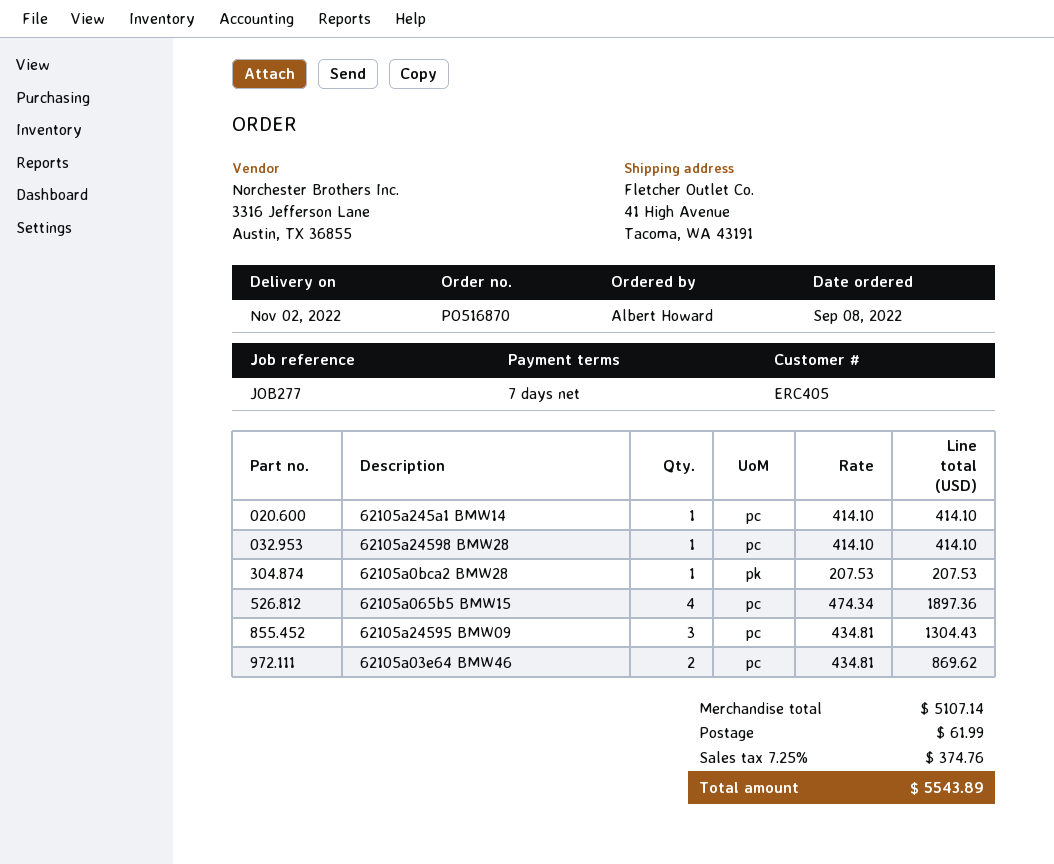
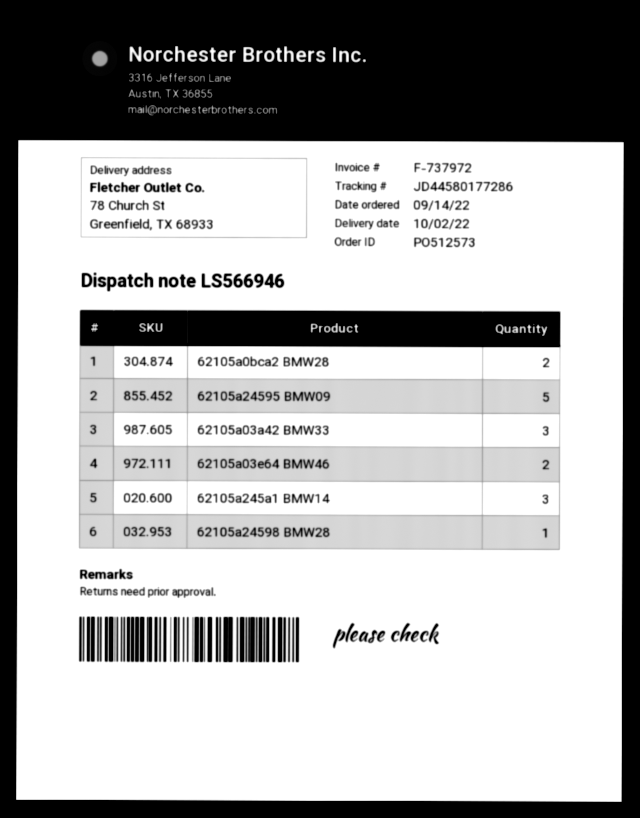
order number: PO516870 -> PO512573
order date: 2022-09-08 -> 2022-09-14
delivery date: 2022-11-02 -> 2022-10-02
ship to: 41 High Avenue, Tacoma, WA 43191 -> 78 Church St, Greenfield, TX 68933
62105a245a1 BMW14: 1 -> 3
62105a0bca2 BMW28: 1 -> 2
62105a065b5 BMW15: 4 -> none
62105a24595 BMW09: 3 -> 5
62105a03a42 BMW33: none -> 3

